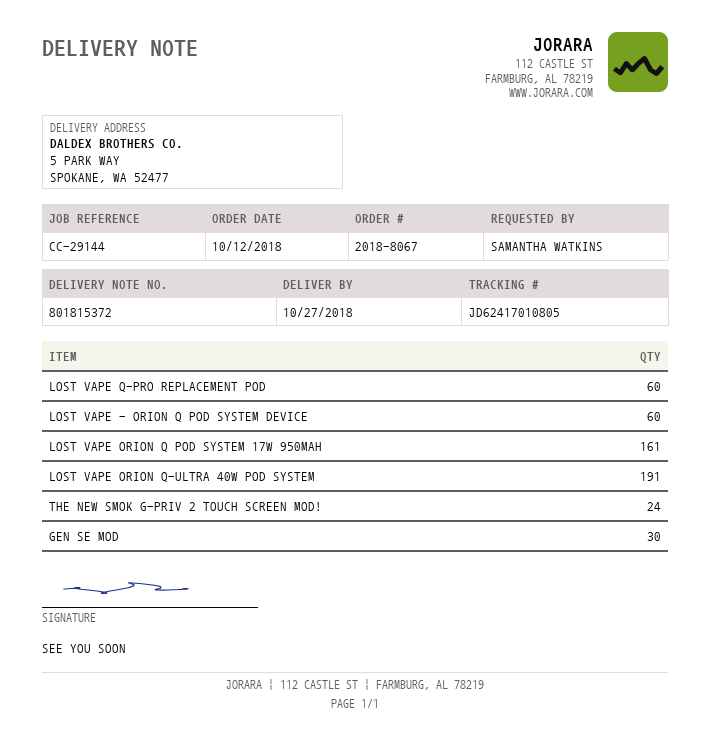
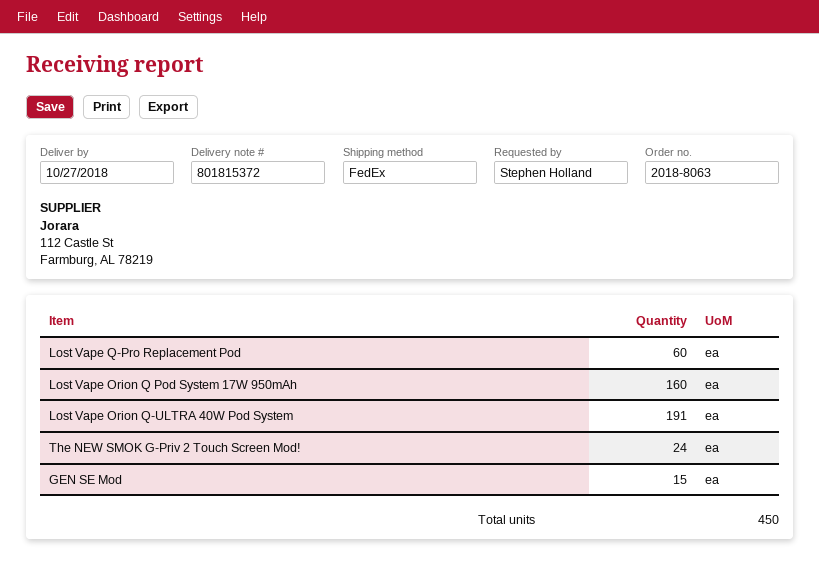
order number: 2018-8067 -> 2018-8063
ordered by: SAMANTHA WATKINS -> Stephen Holland
LOST VAPE - ORION Q POD SYSTEM DEVICE: 60 -> none
LOST VAPE ORION Q POD SYSTEM 17W 950MAH: 161 -> 160
GEN SE MOD: 30 -> 15

